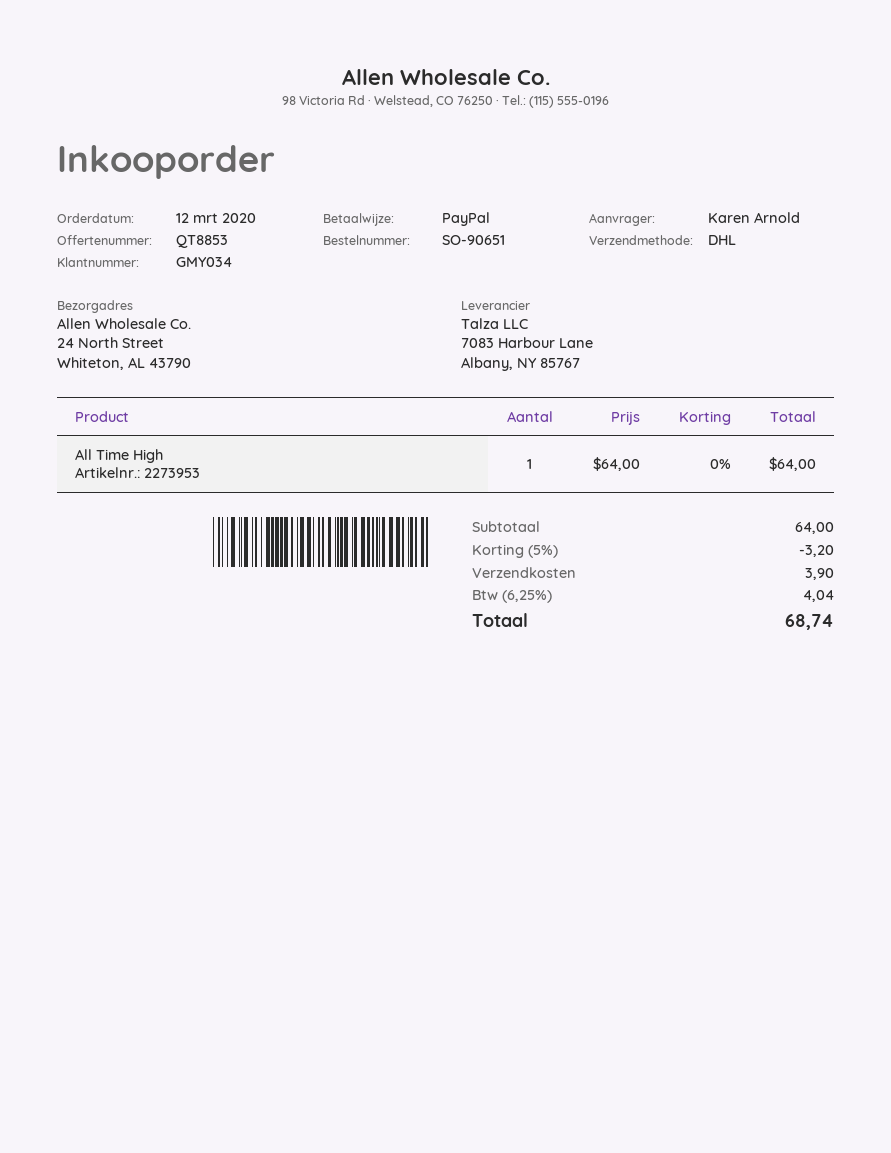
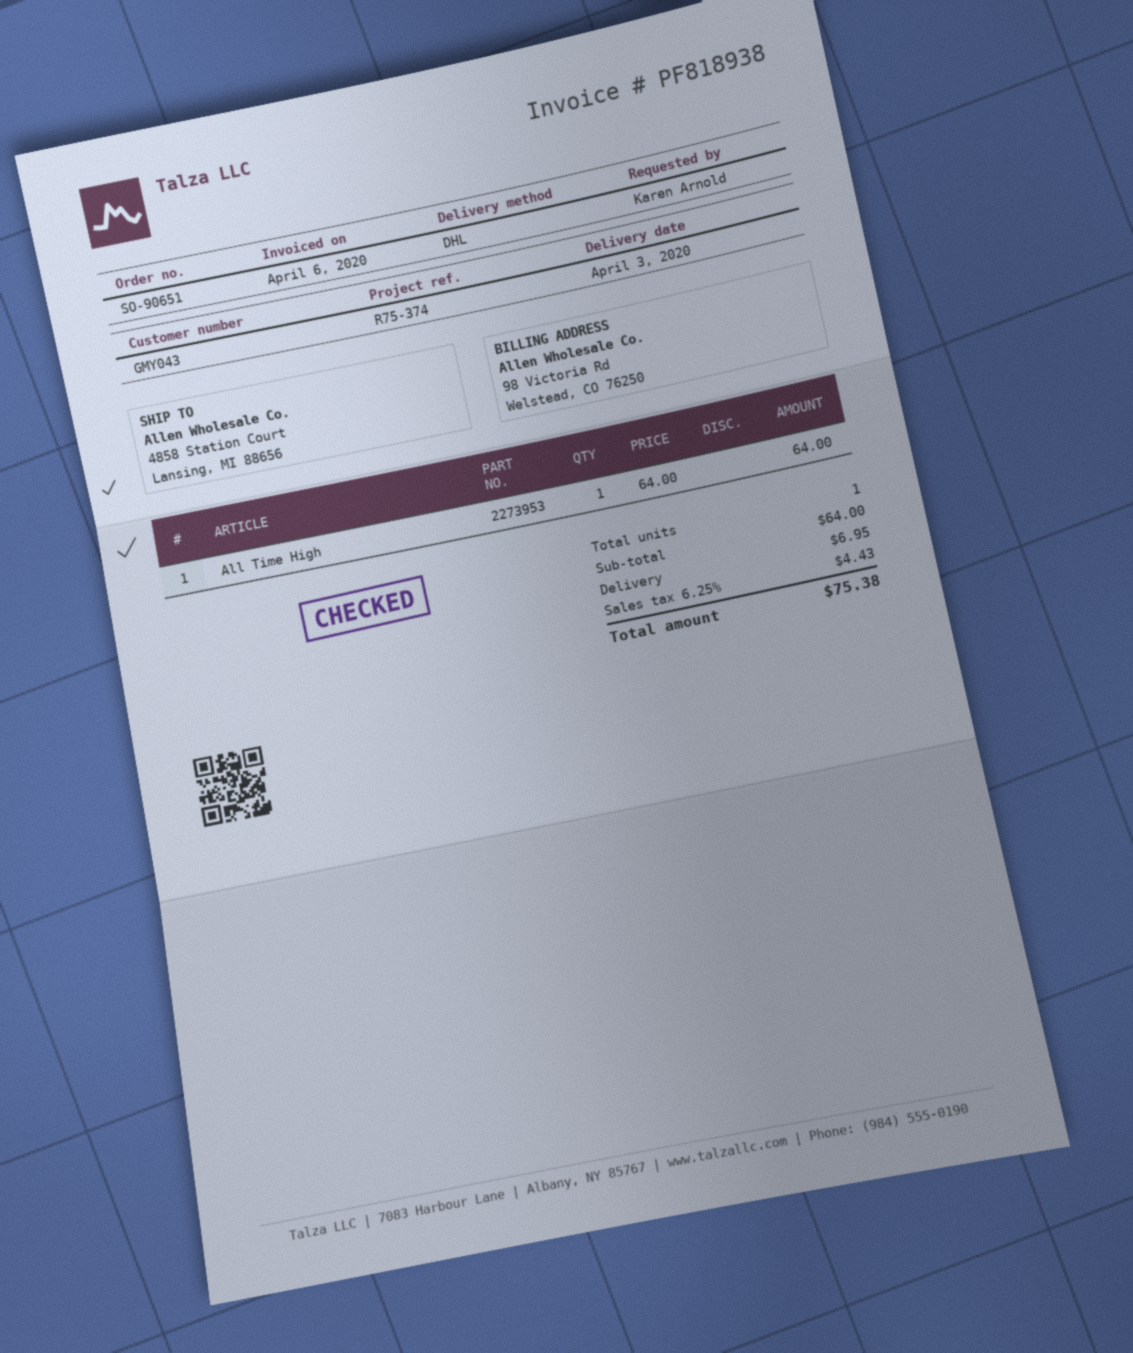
customer number: GMY034 -> GMY043
ship to: 24 North Street, Whiteton, AL 43790 -> 4858 Station Court, Lansing, MI 88656
discount: 5% = 3.20 -> none
shipping: 3.90 -> 6.95
tax: 6.25% = 4.04 -> 6.25% = 4.43
total: 68.74 -> 75.38

